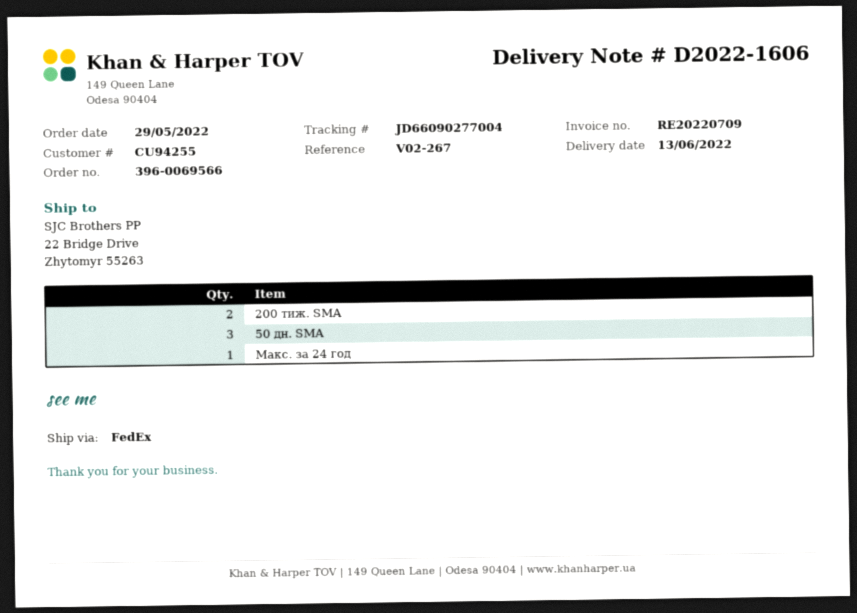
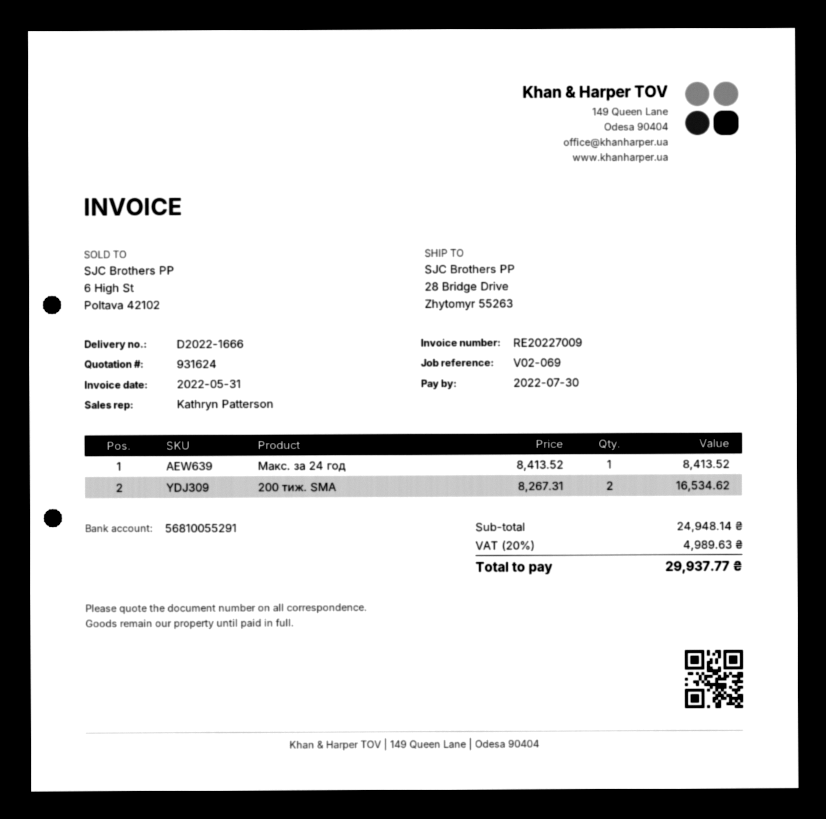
delivery note number: D2022-1606 -> D2022-1666
invoice number: RE20220709 -> RE20227009
reference: V02-267 -> V02-069
ship to: 22 Bridge Drive, Zhytomyr 55263 -> 28 Bridge Drive, Zhytomyr 55263
50 дн. SMA: 3 -> none

